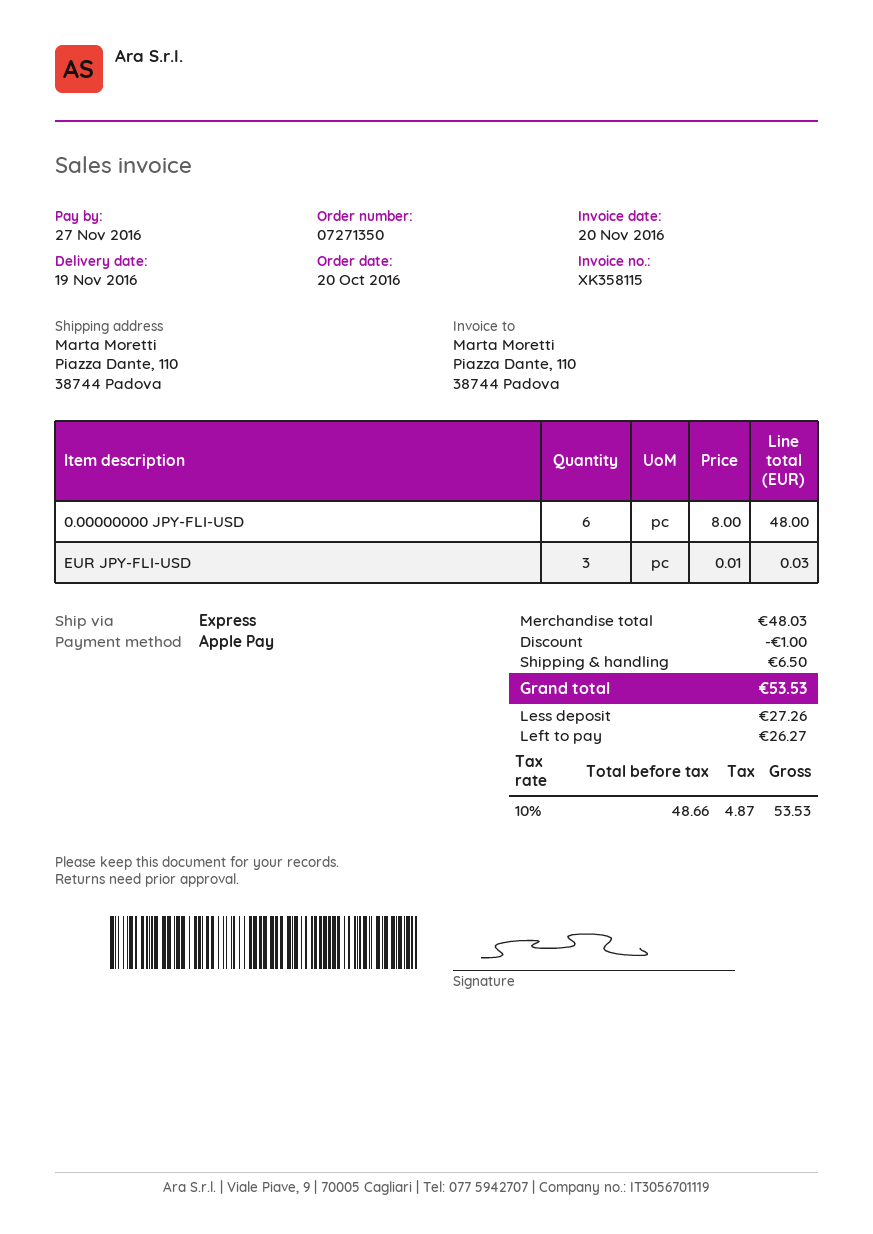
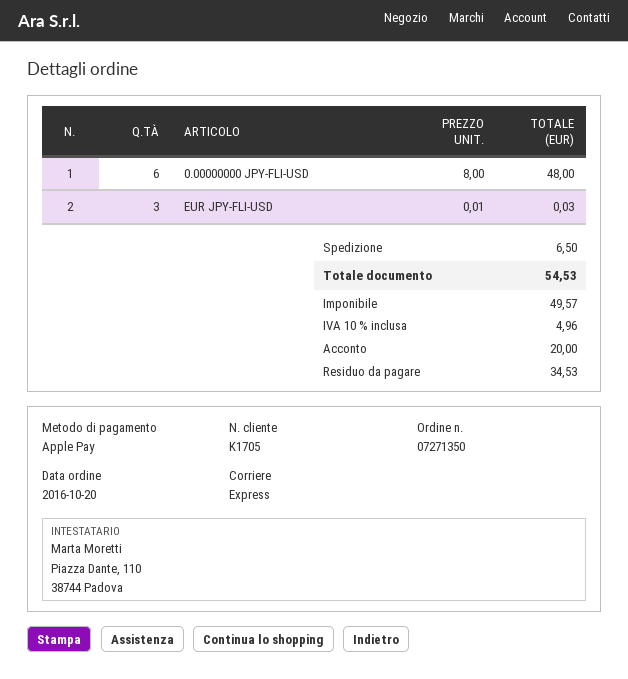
discount: 1.00 -> none
net: 48.66 -> 49.57
tax: 10% = 4.87 -> 10% = 4.96
total: 53.53 -> 54.53
deposit: 27.26 -> 20.00
balance: 26.27 -> 34.53

